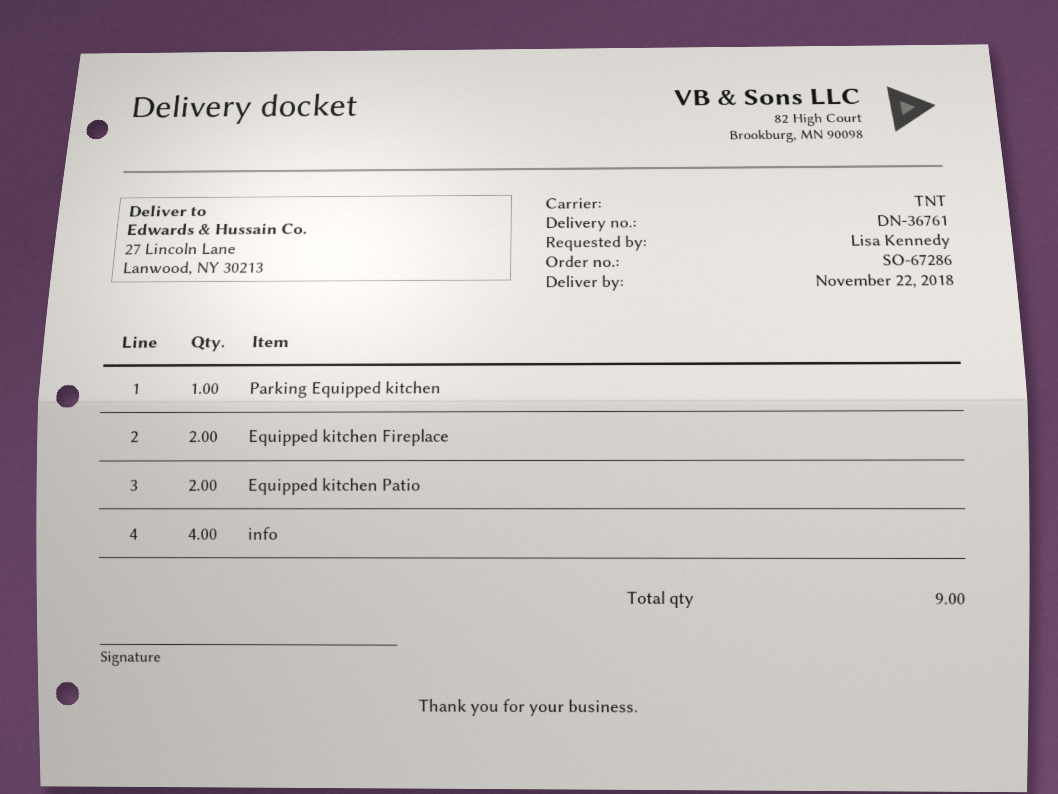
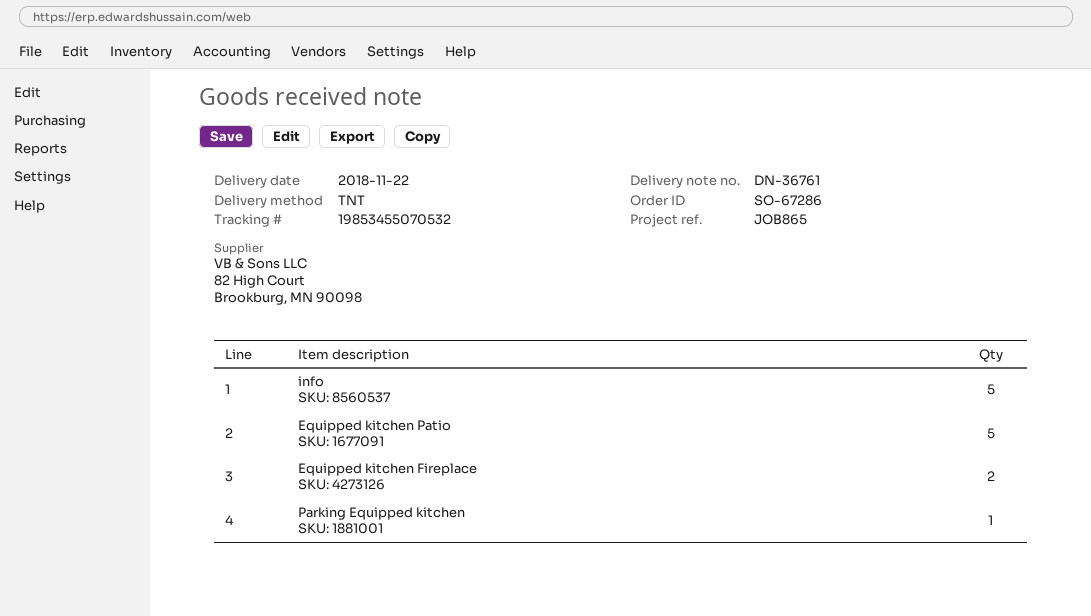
Equipped kitchen Patio: 2 -> 5
info: 4 -> 5

